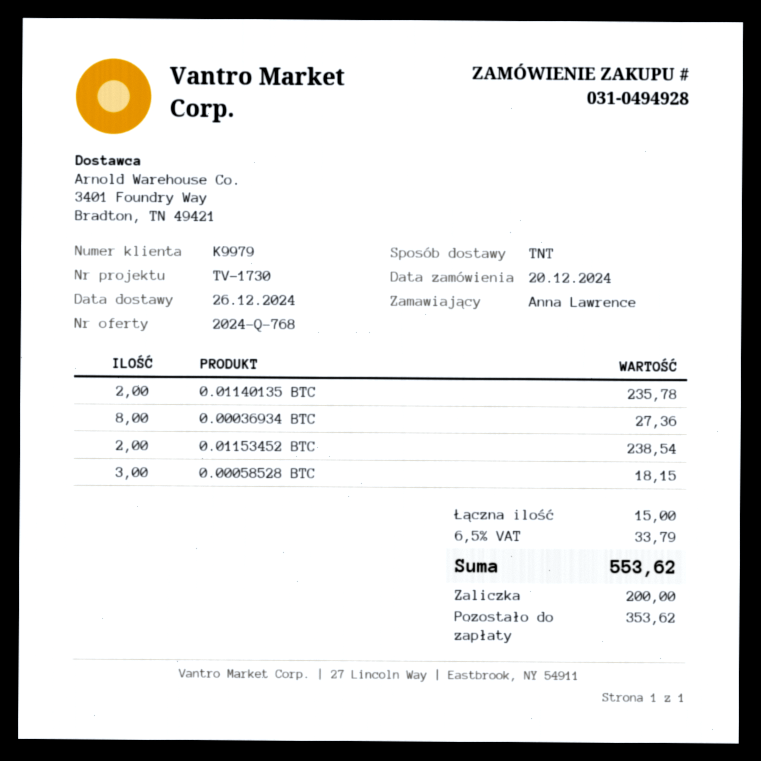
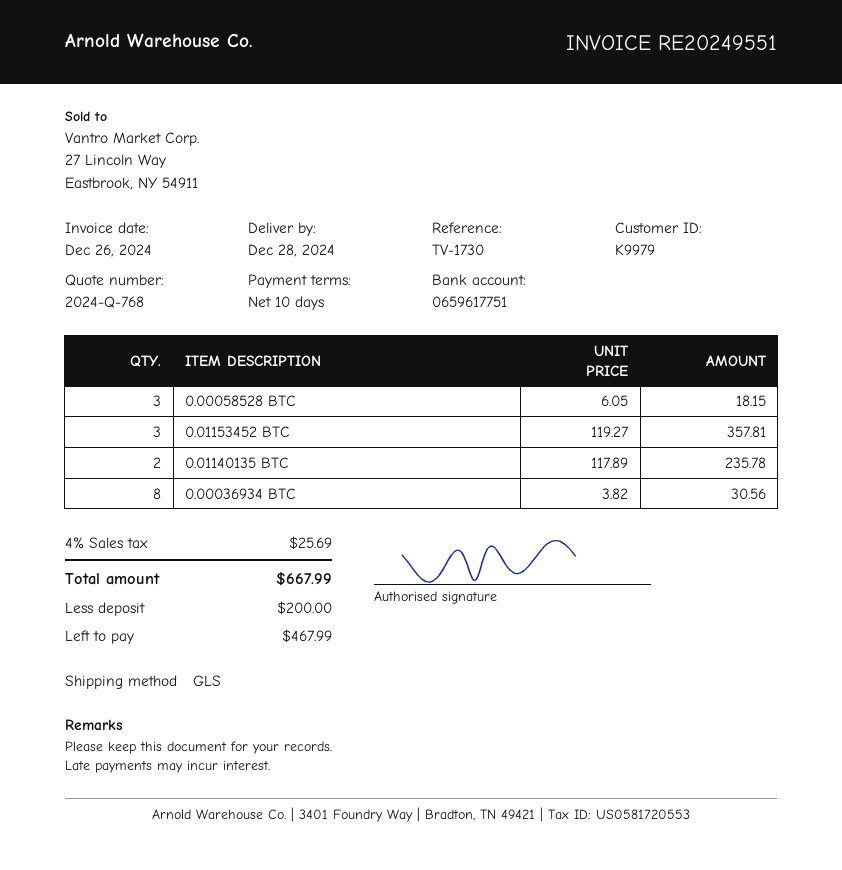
delivery date: 2024-12-26 -> 2024-12-28
shipping method: TNT -> GLS
0.00036934 BTC: 8 for 27.36 -> 8 for 30.56
0.01153452 BTC: 2 for 238.54 -> 3 for 357.81
tax: 6.5% = 33.79 -> 4% = 25.69
total: 553.62 -> 667.99
balance: 353.62 -> 467.99

